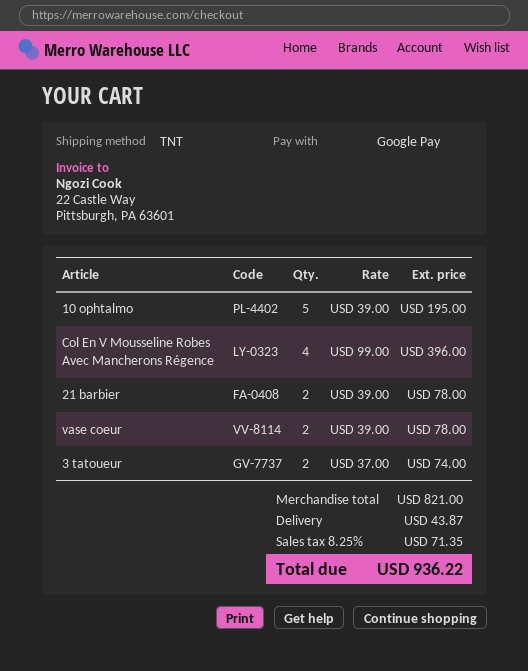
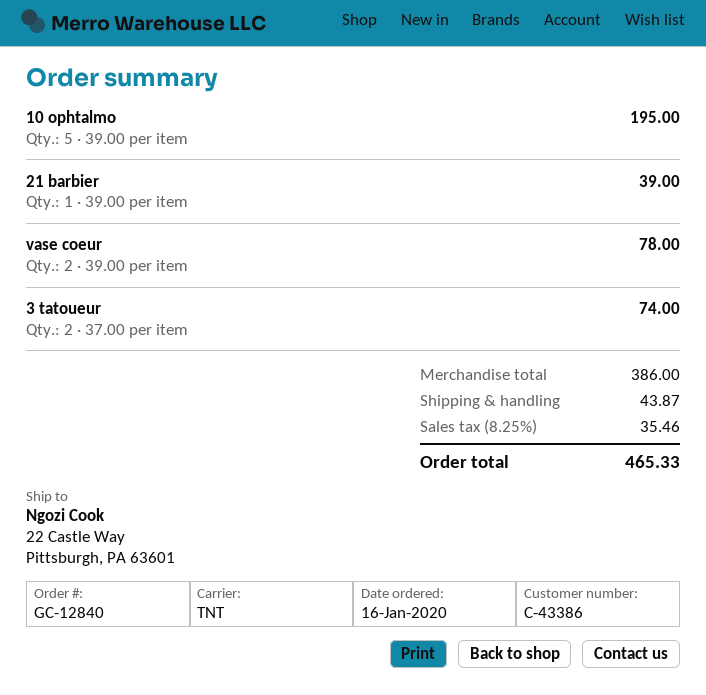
Col En V Mousseline Robes Avec Mancherons Régence: 4 x 99.00 = 396.00 -> none
21 barbier: 2 x 39.00 = 78.00 -> 1 x 39.00 = 39.00
subtotal: 821.00 -> 386.00
tax: 8.25% = 71.35 -> 8.25% = 35.46
total: 936.22 -> 465.33

